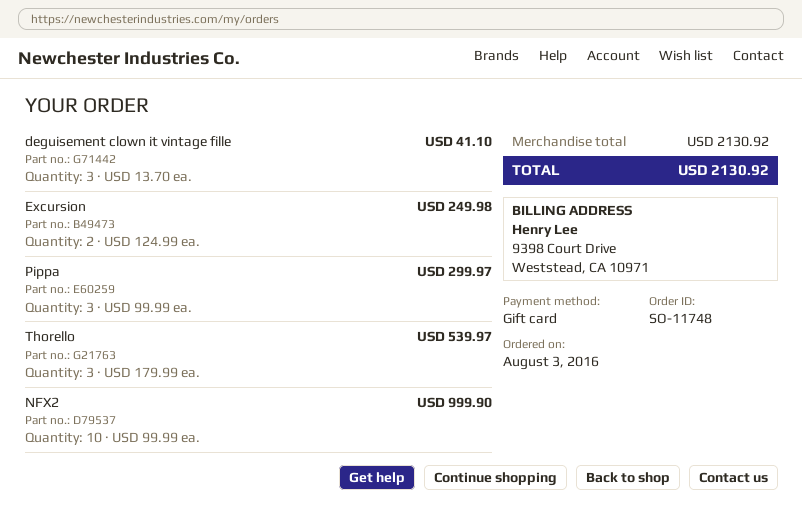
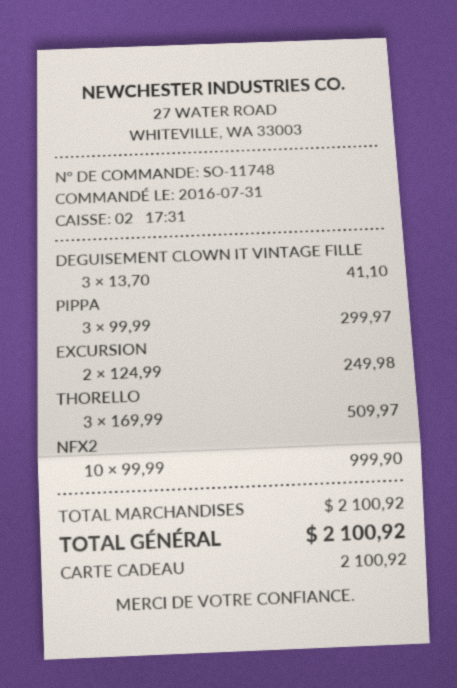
order date: 2016-08-03 -> 2016-07-31
Thorello: 3 x 179.99 = 539.97 -> 3 x 169.99 = 509.97
subtotal: 2130.92 -> 2100.92
total: 2130.92 -> 2100.92

